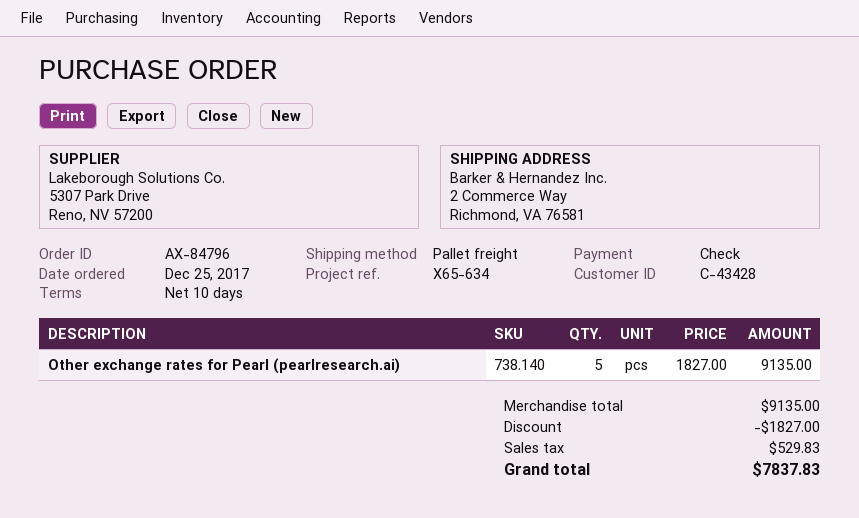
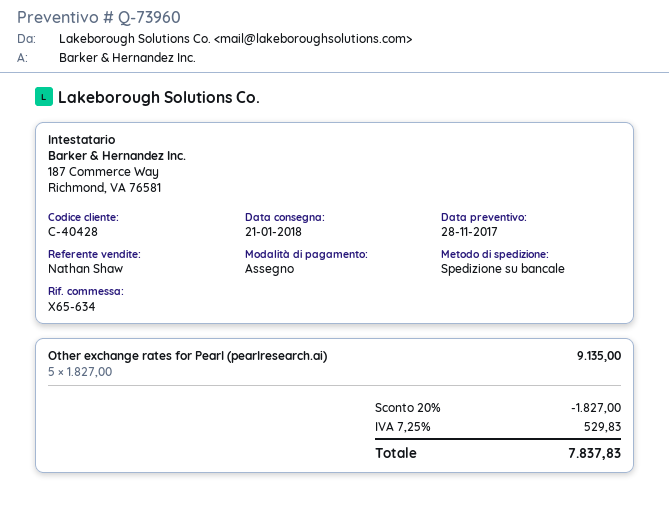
customer number: C-43428 -> C-40428

